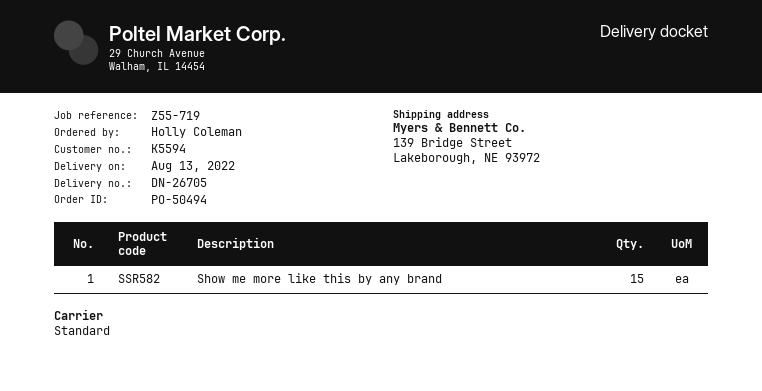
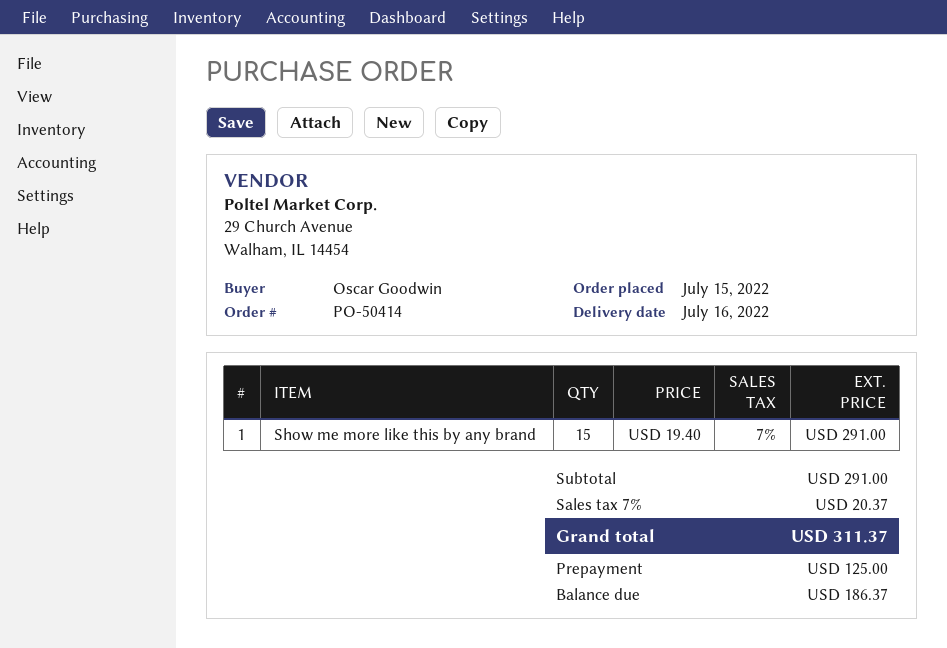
order number: PO-50494 -> PO-50414
delivery date: 2022-08-13 -> 2022-07-16
ordered by: Holly Coleman -> Oscar Goodwin

